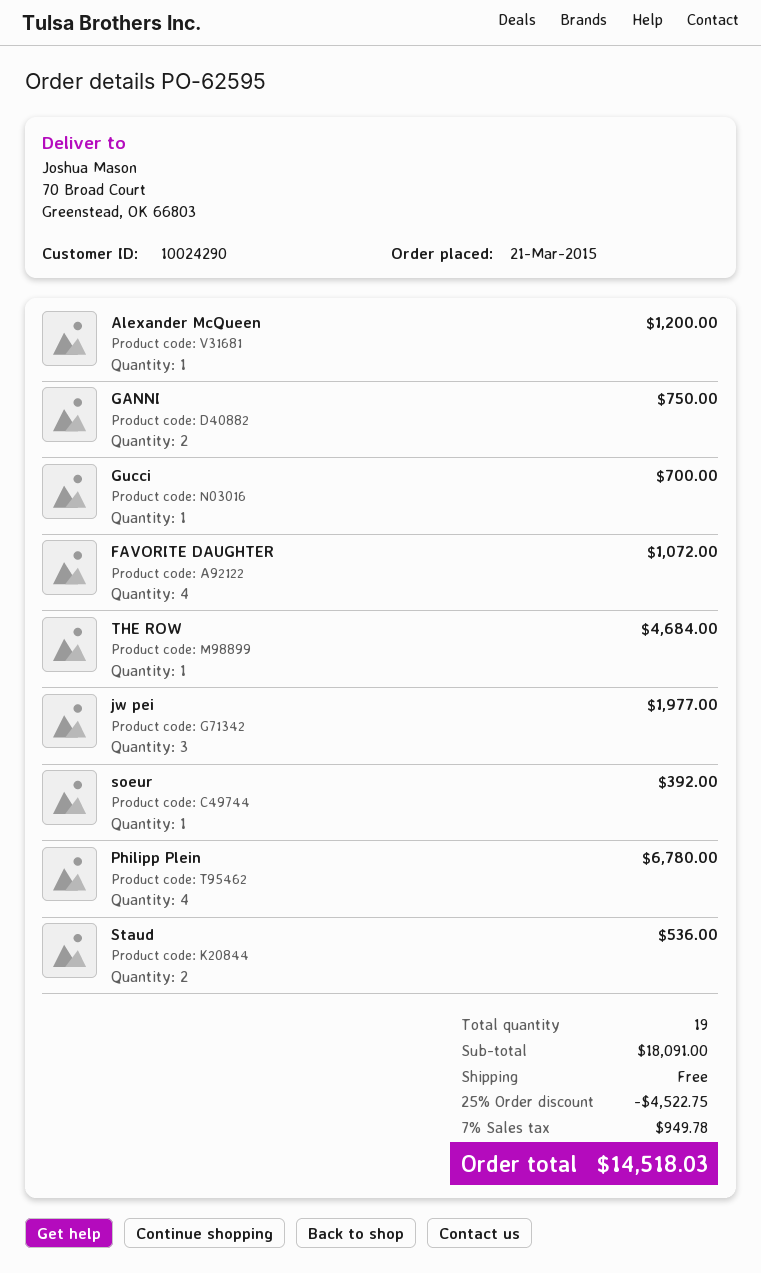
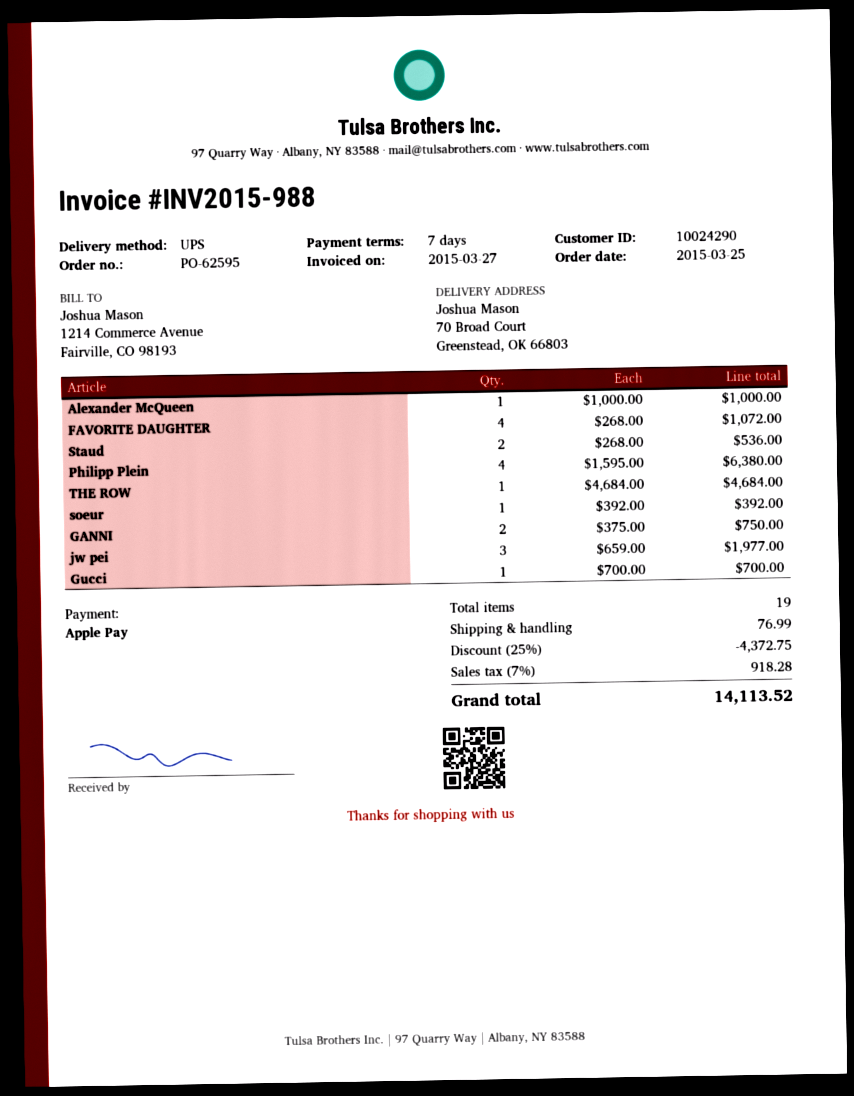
order date: 2015-03-21 -> 2015-03-25
Alexander McQueen: 1 for 1200.00 -> 1 for 1000.00
Philipp Plein: 4 for 6780.00 -> 4 for 6380.00
discount: 25% = 4522.75 -> 25% = 4372.75
shipping: 0.00 -> 76.99
tax: 7% = 949.78 -> 7% = 918.28
total: 14518.03 -> 14113.52

